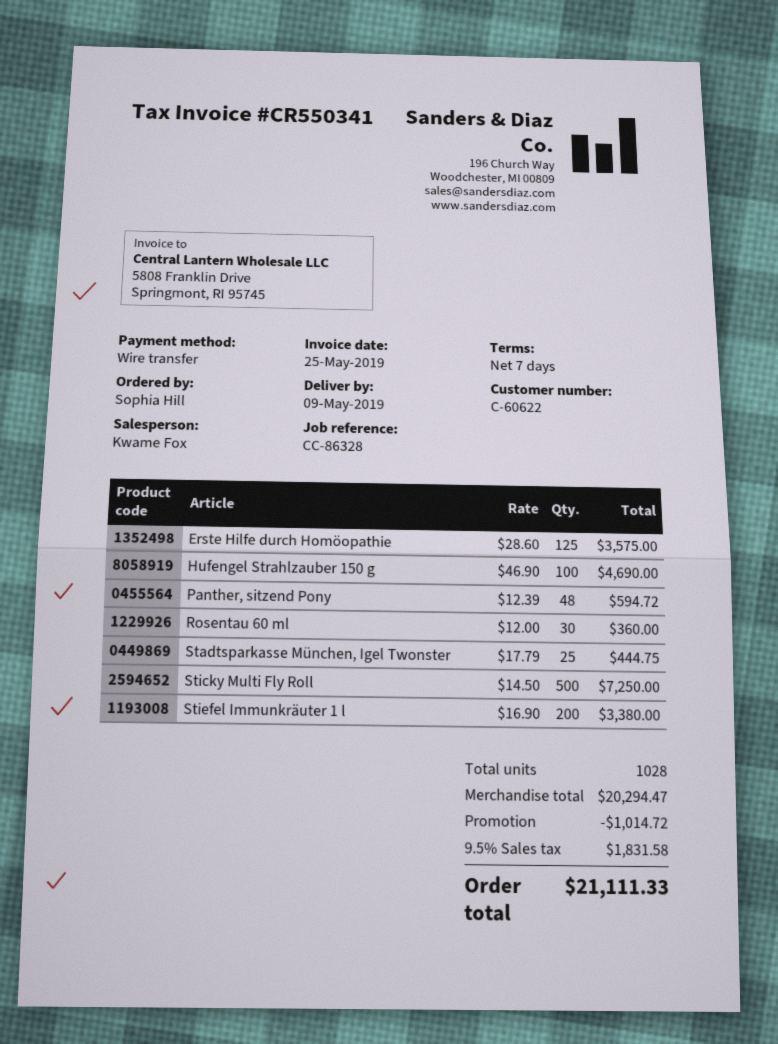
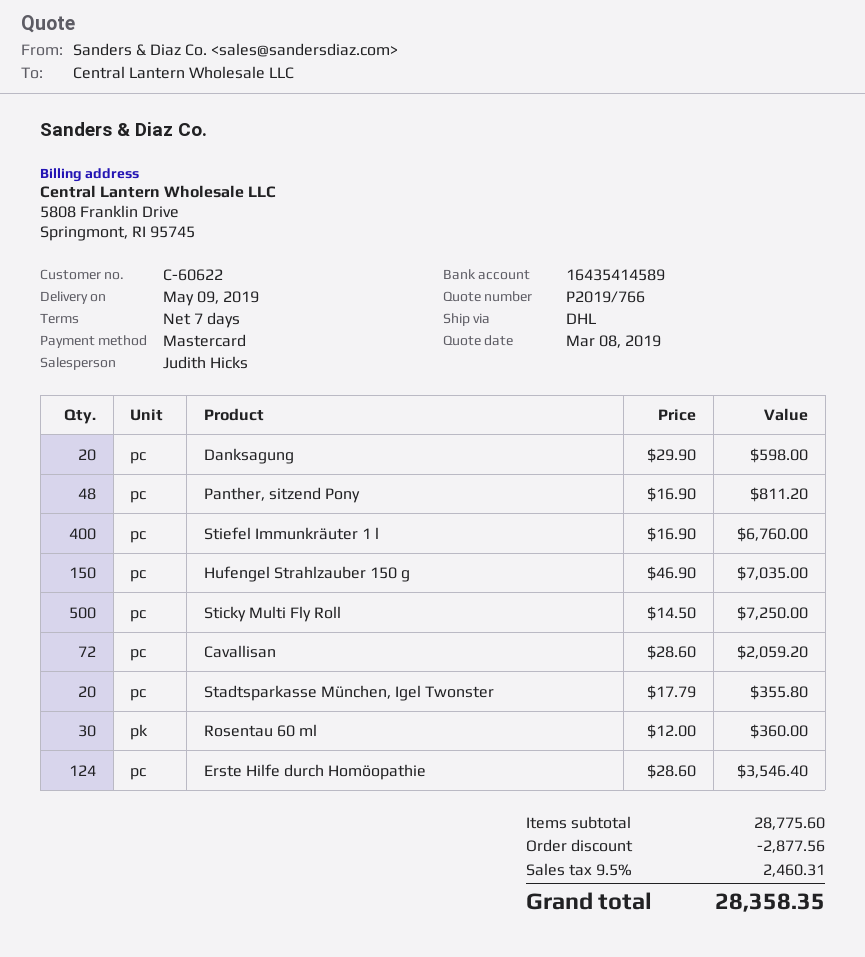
sales rep: Kwame Fox -> Judith Hicks
payment method: bank transfer -> Mastercard
Erste Hilfe durch Homöopathie: 125 x 28.60 = 3575.00 -> 124 x 28.60 = 3546.40
Hufengel Strahlzauber 150 g: 100 x 46.90 = 4690.00 -> 150 x 46.90 = 7035.00
Panther, sitzend Pony: 48 x 12.39 = 594.72 -> 48 x 16.90 = 811.20
Stadtsparkasse München, Igel Twonster: 25 x 17.79 = 444.75 -> 20 x 17.79 = 355.80
Stiefel Immunkräuter 1 l: 200 x 16.90 = 3380.00 -> 400 x 16.90 = 6760.00
Danksagung: none -> 20 x 29.90 = 598.00
Cavallisan: none -> 72 x 28.60 = 2059.20
subtotal: 20294.47 -> 28775.60
discount: 1014.72 -> 2877.56
tax: 9.5% = 1831.58 -> 9.5% = 2460.31
total: 21111.33 -> 28358.35

